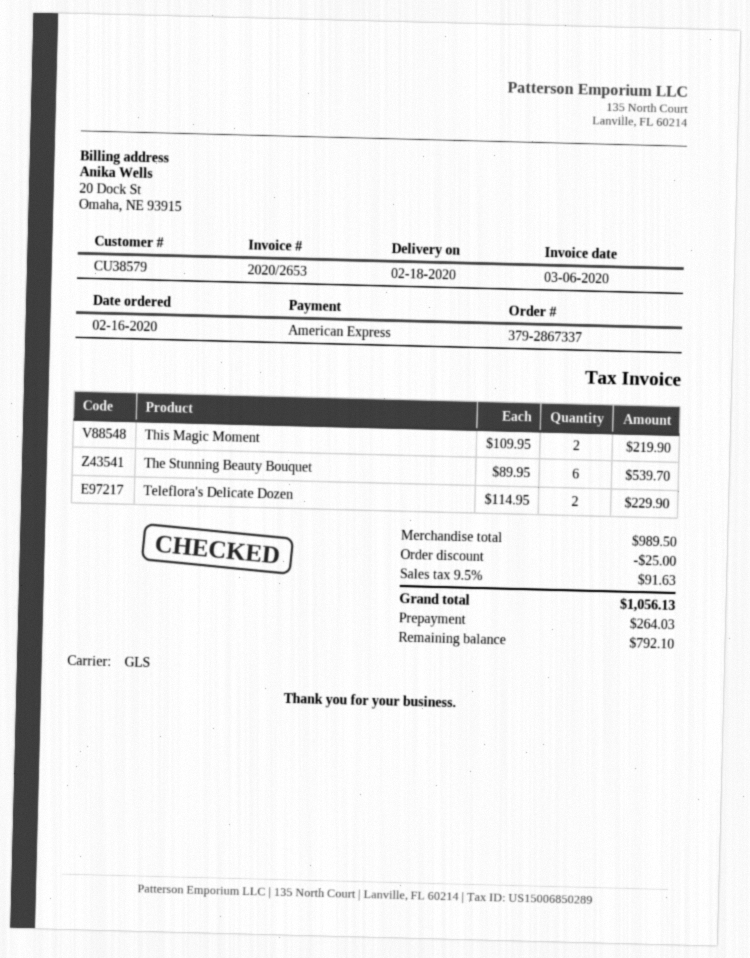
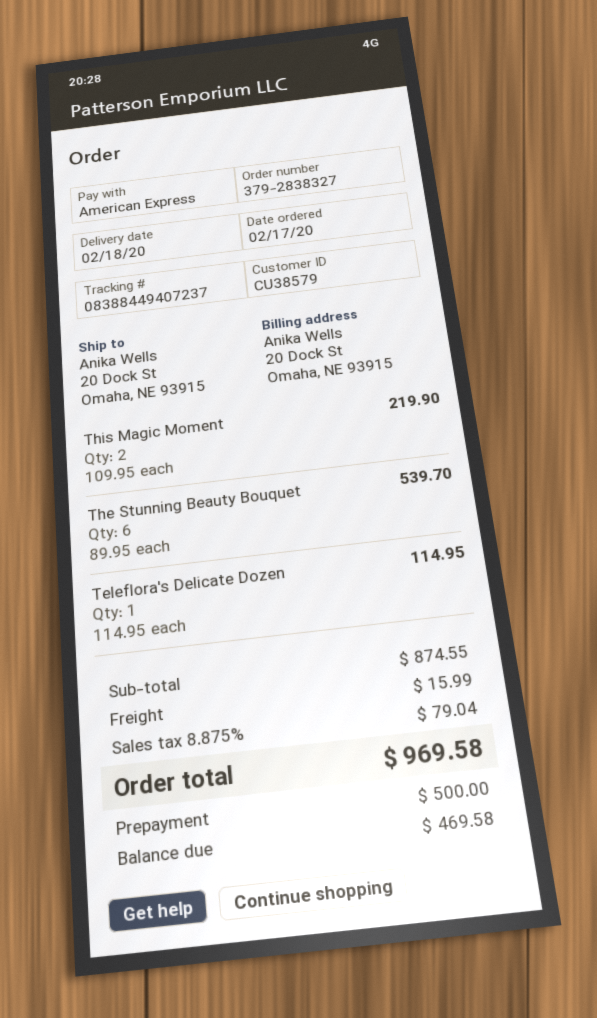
order number: 379-2867337 -> 379-2838327
order date: 2020-02-16 -> 2020-02-17
Teleflora's Delicate Dozen: 2 x 114.95 = 229.90 -> 1 x 114.95 = 114.95
subtotal: 989.50 -> 874.55
discount: 25.00 -> none
shipping: none -> 15.99
tax: 9.5% = 91.63 -> 8.875% = 79.04
total: 1056.13 -> 969.58
deposit: 264.03 -> 500.00
balance: 792.10 -> 469.58

